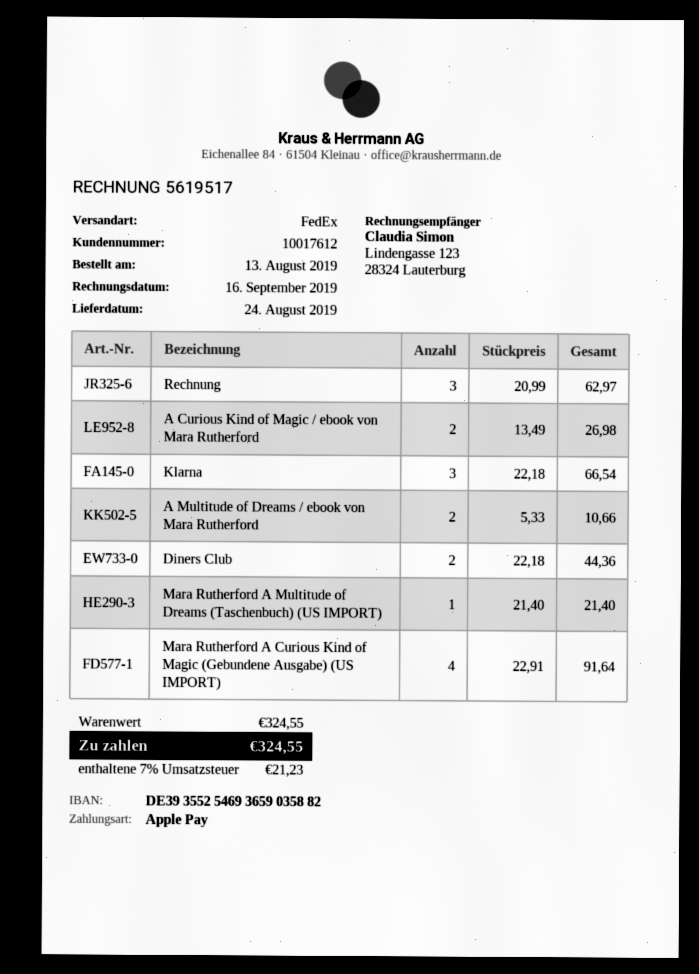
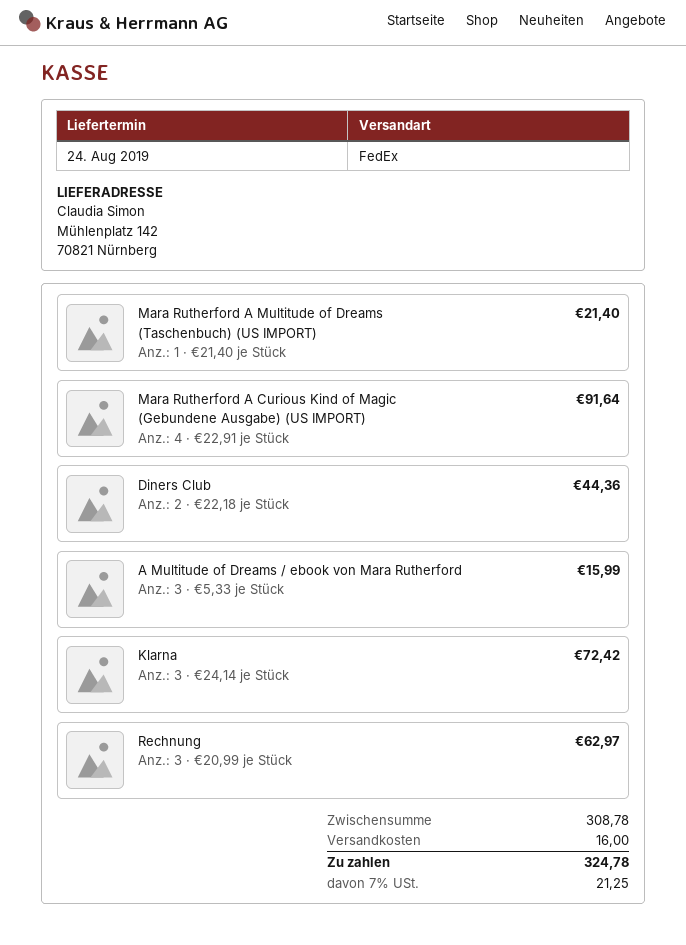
A Curious Kind of Magic / ebook von Mara Rutherford: 2 x 13.49 = 26.98 -> none
Klarna: 3 x 22.18 = 66.54 -> 3 x 24.14 = 72.42
A Multitude of Dreams / ebook von Mara Rutherford: 2 x 5.33 = 10.66 -> 3 x 5.33 = 15.99
subtotal: 324.55 -> 308.78
shipping: none -> 16.00
tax: 7% = 21.23 -> 7% = 21.25
total: 324.55 -> 324.78

